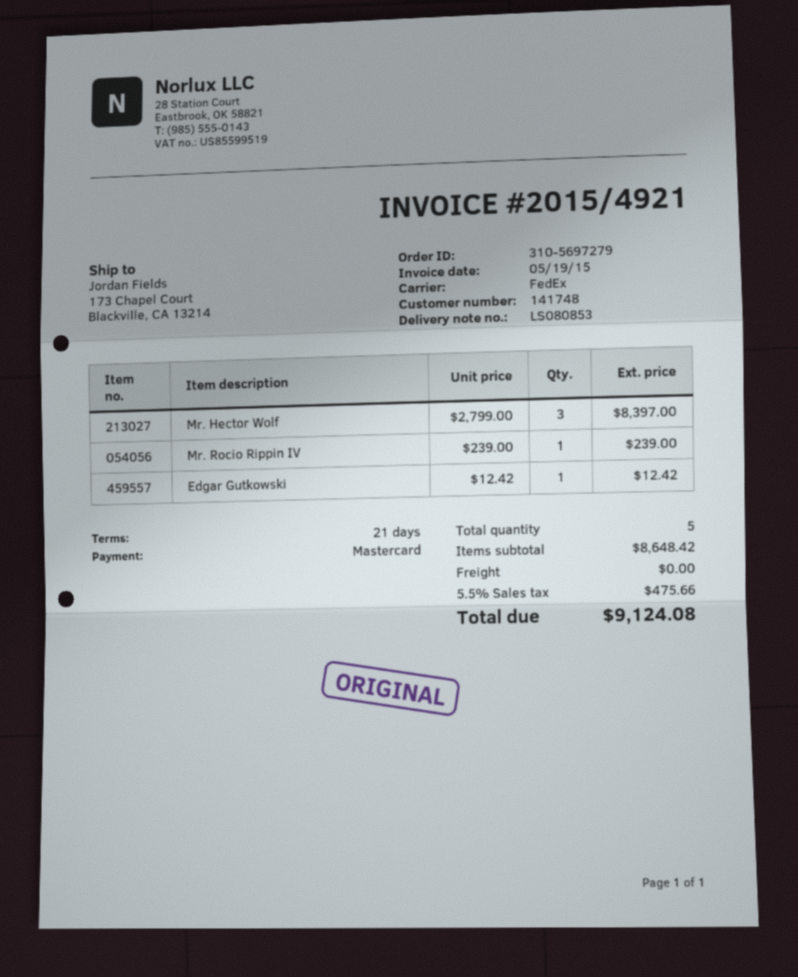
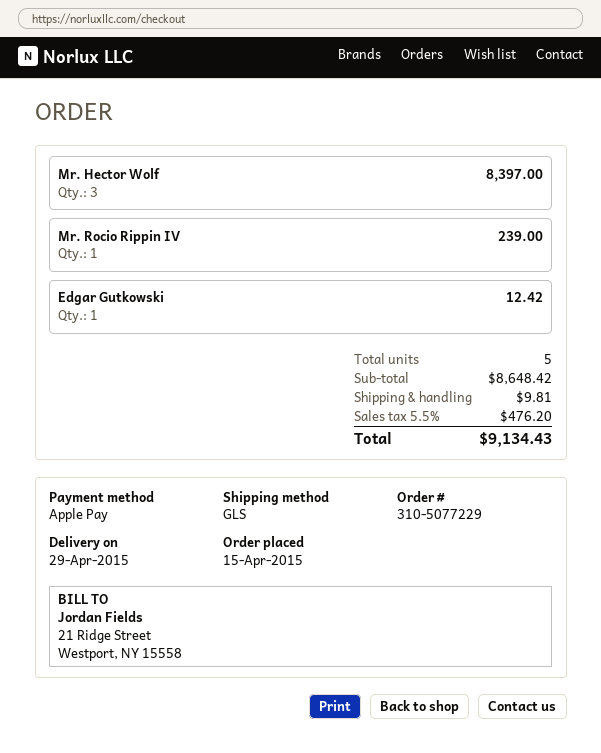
order number: 310-5697279 -> 310-5077229
payment method: Mastercard -> Apple Pay
shipping method: FedEx -> GLS
shipping: 0.00 -> 9.81
tax: 5.5% = 475.66 -> 5.5% = 476.20
total: 9124.08 -> 9134.43

